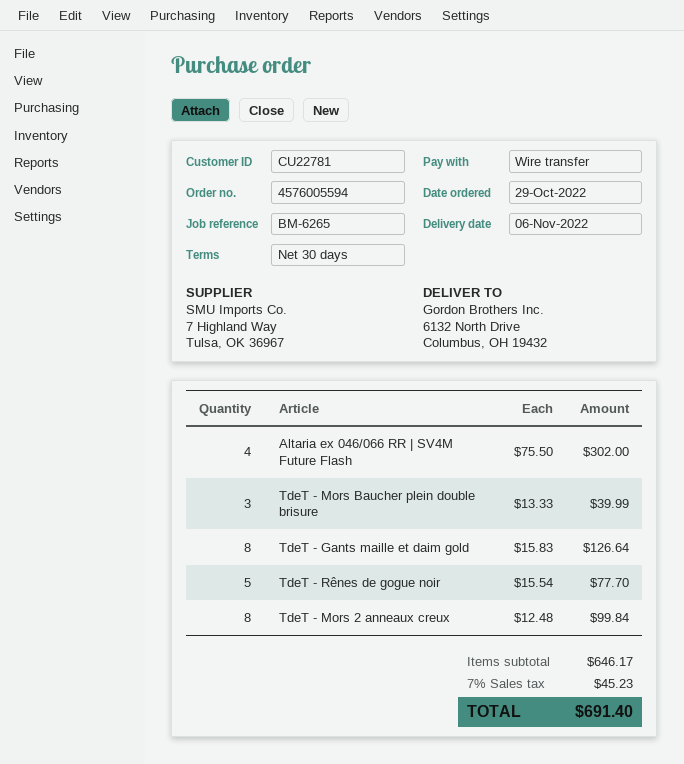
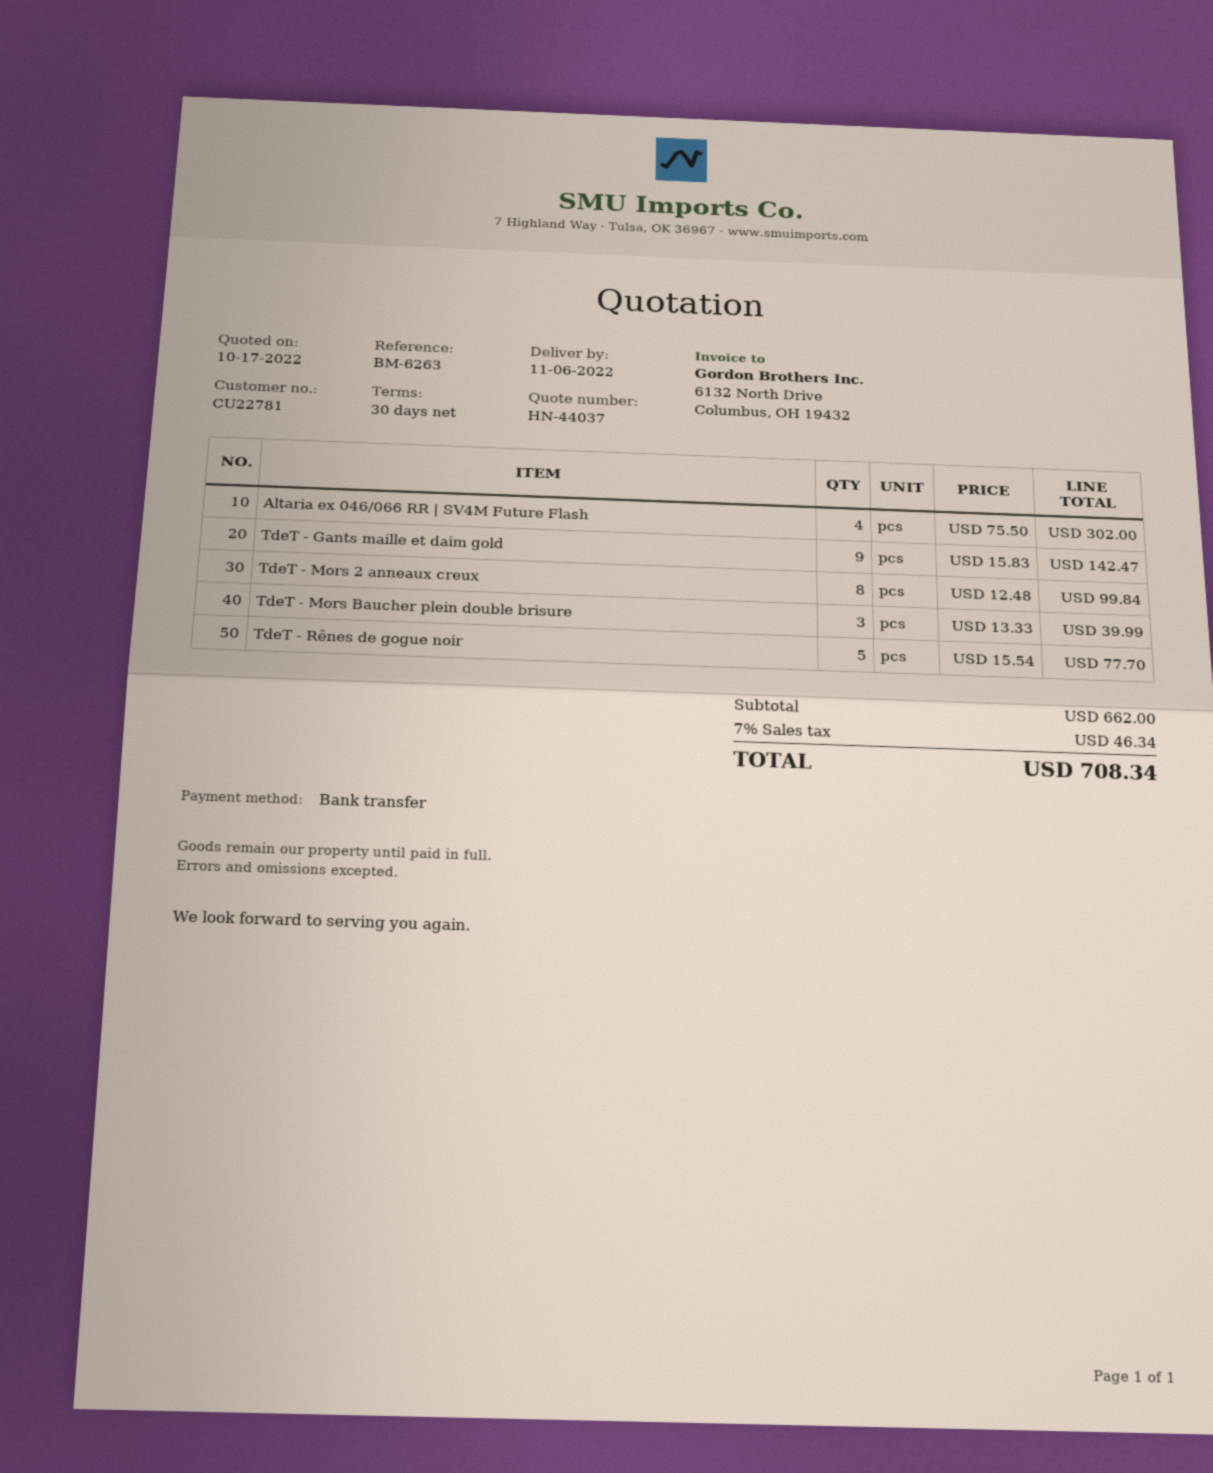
reference: BM-6265 -> BM-6263
TdeT - Gants maille et daim gold: 8 x 15.83 = 126.64 -> 9 x 15.83 = 142.47
subtotal: 646.17 -> 662.00
tax: 7% = 45.23 -> 7% = 46.34
total: 691.40 -> 708.34

